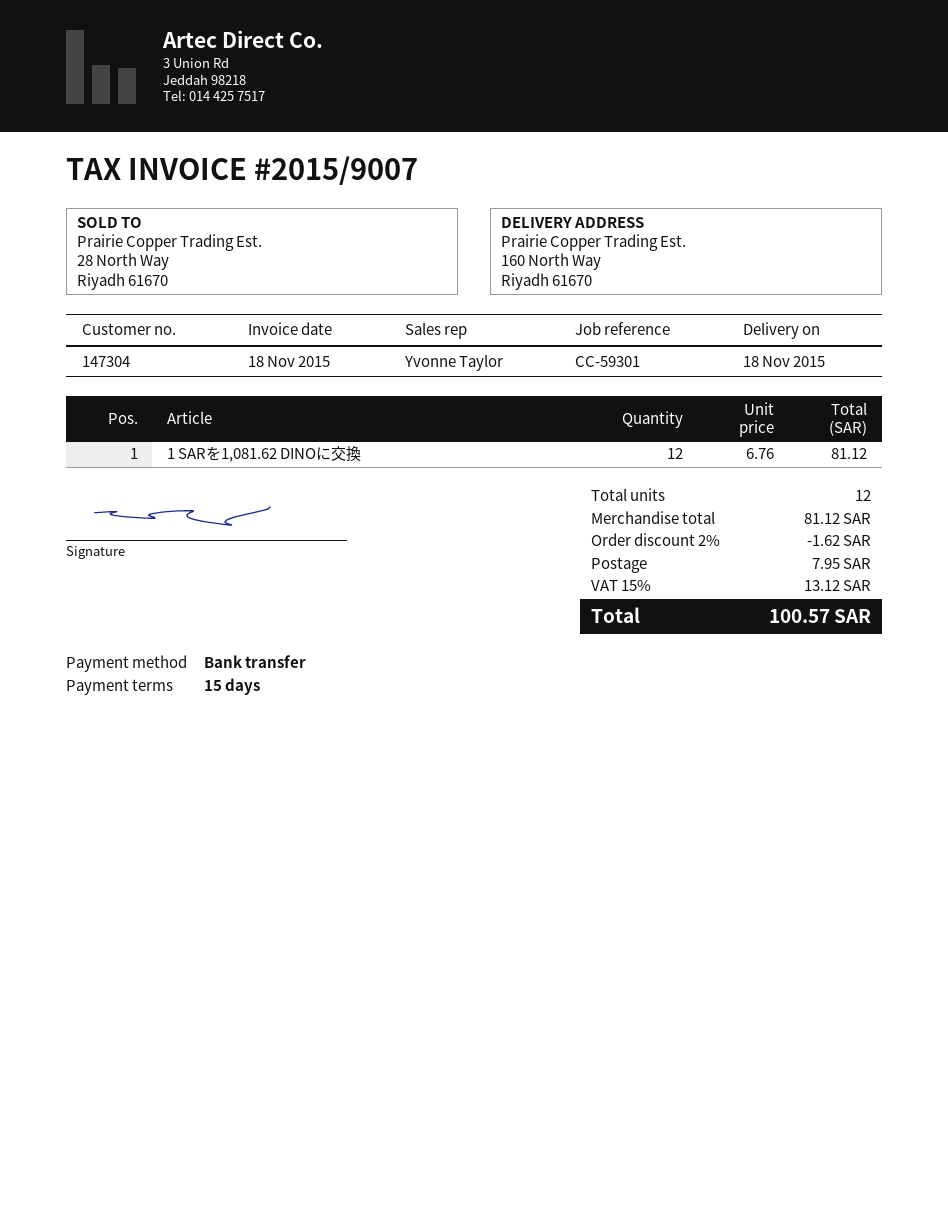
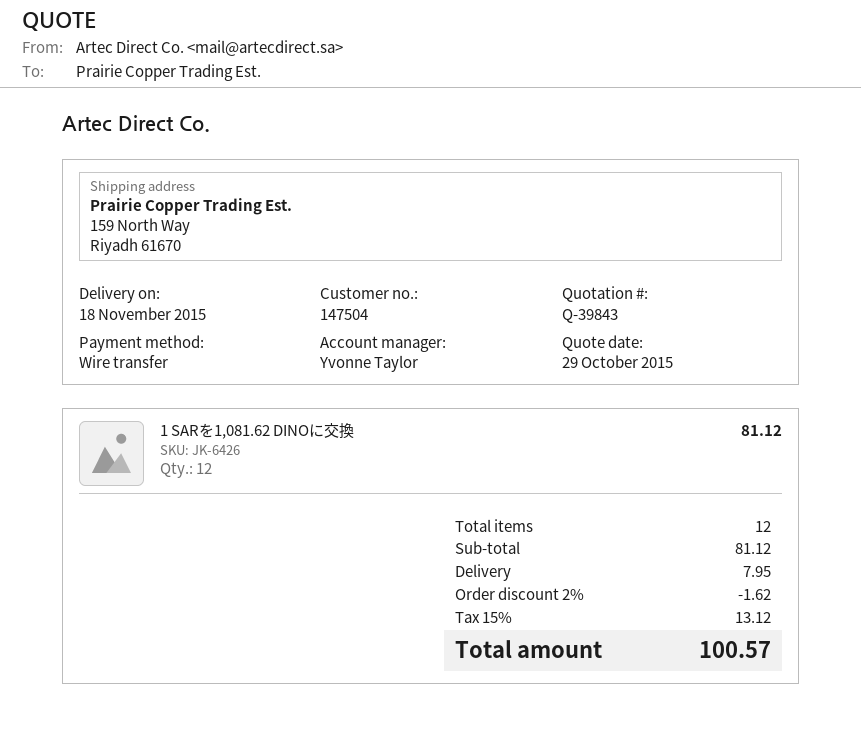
customer number: 147304 -> 147504
ship to: 160 North Way, Riyadh 61670 -> 159 North Way, Riyadh 61670

